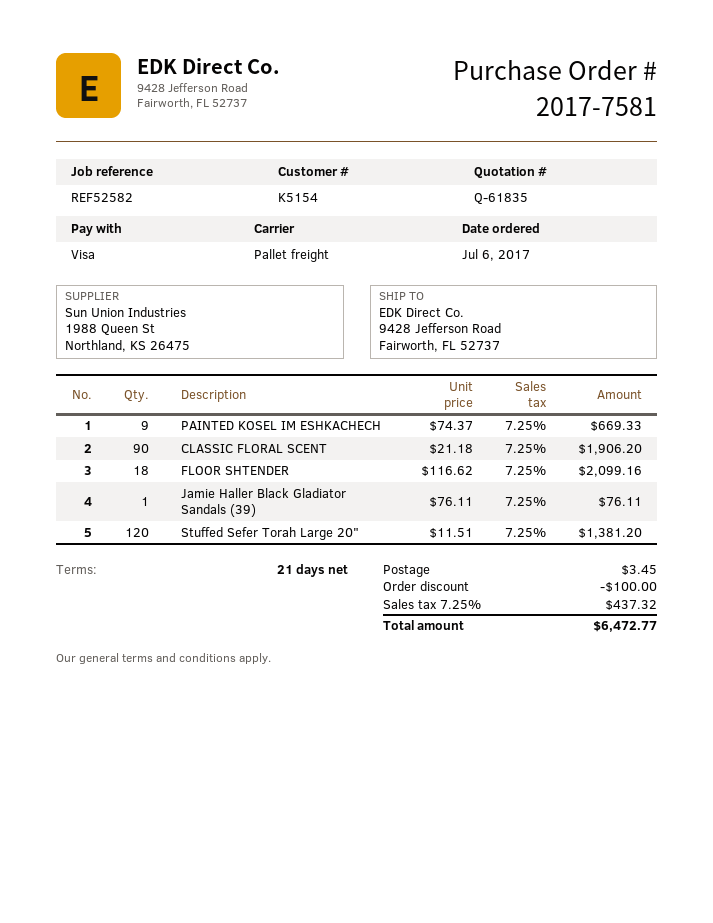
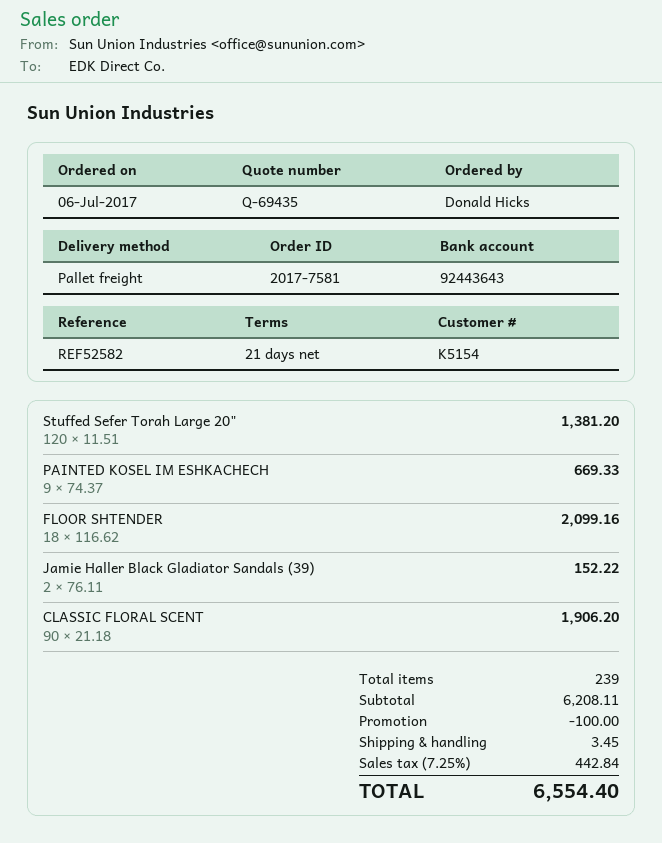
quote number: Q-61835 -> Q-69435
Jamie Haller Black Gladiator Sandals (39): 1 x 76.11 = 76.11 -> 2 x 76.11 = 152.22
tax: 7.25% = 437.32 -> 7.25% = 442.84
total: 6472.77 -> 6554.40

